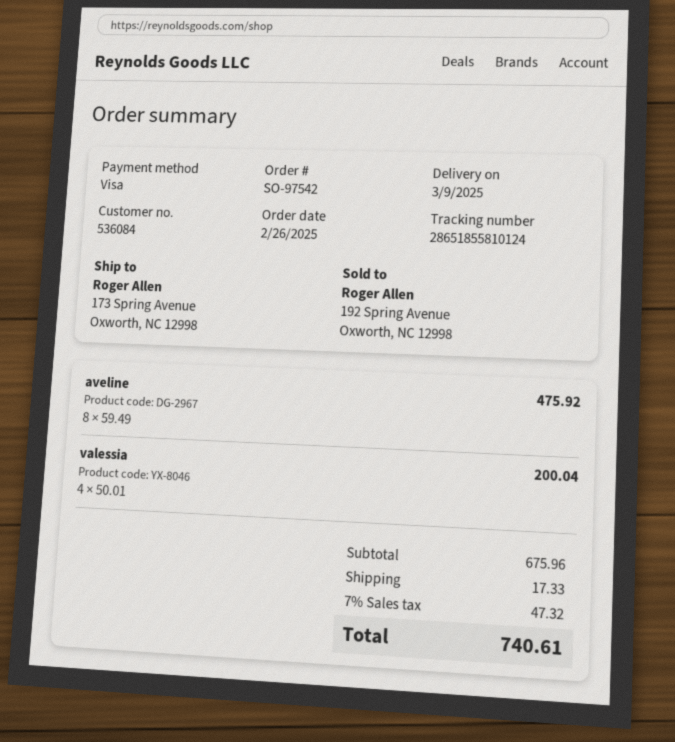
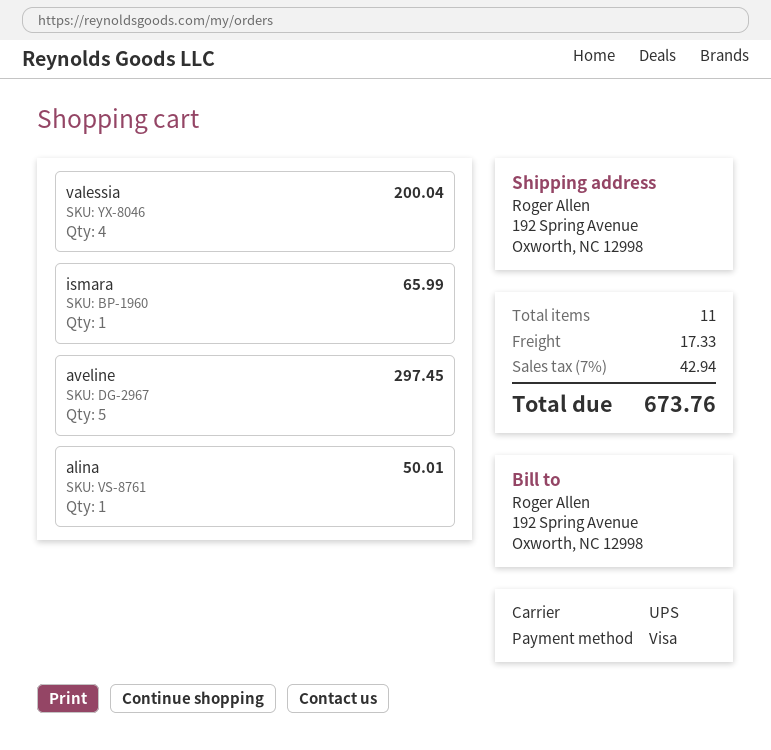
ship to: 173 Spring Avenue, Oxworth, NC 12998 -> 192 Spring Avenue, Oxworth, NC 12998
aveline: 8 for 475.92 -> 5 for 297.45
ismara: none -> 1 for 65.99
alina: none -> 1 for 50.01
tax: 7% = 47.32 -> 7% = 42.94
total: 740.61 -> 673.76

